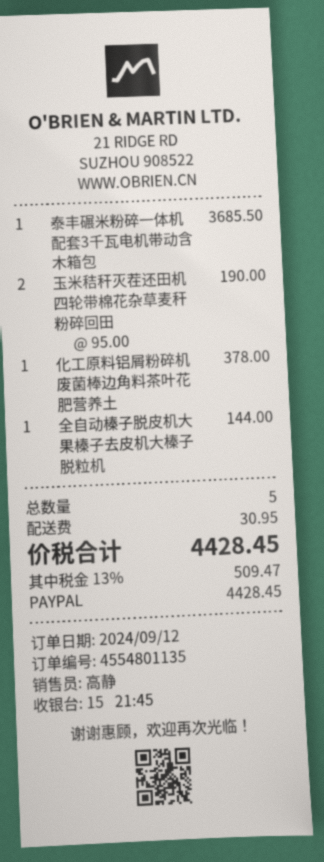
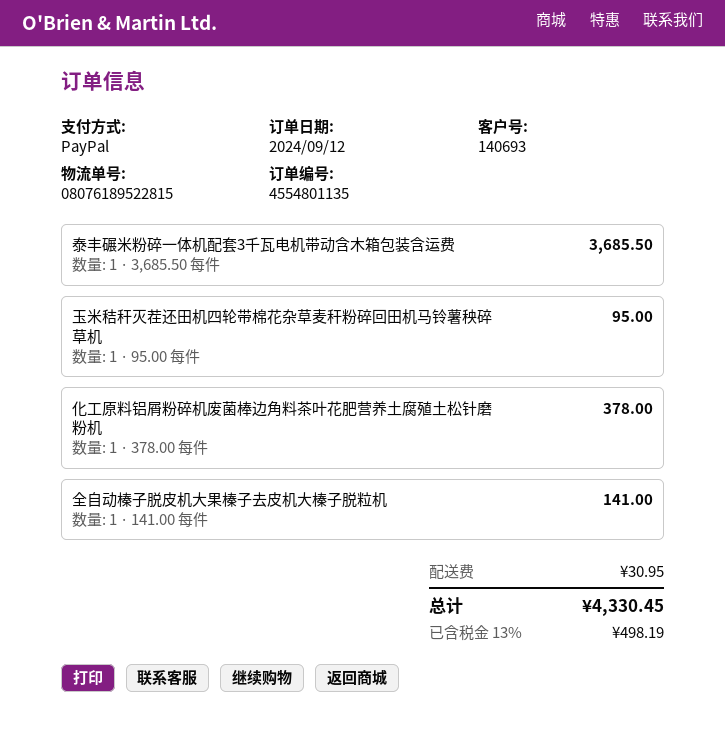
玉米秸秆灭茬还田机四轮带棉花杂草麦秆粉碎回田: 2 x 95.00 = 190.00 -> 1 x 95.00 = 95.00
全自动榛子脱皮机大果榛子去皮机大榛子脱粒机: 1 x 144.00 = 144.00 -> 1 x 141.00 = 141.00
tax: 13% = 509.47 -> 13% = 498.19
total: 4428.45 -> 4330.45

